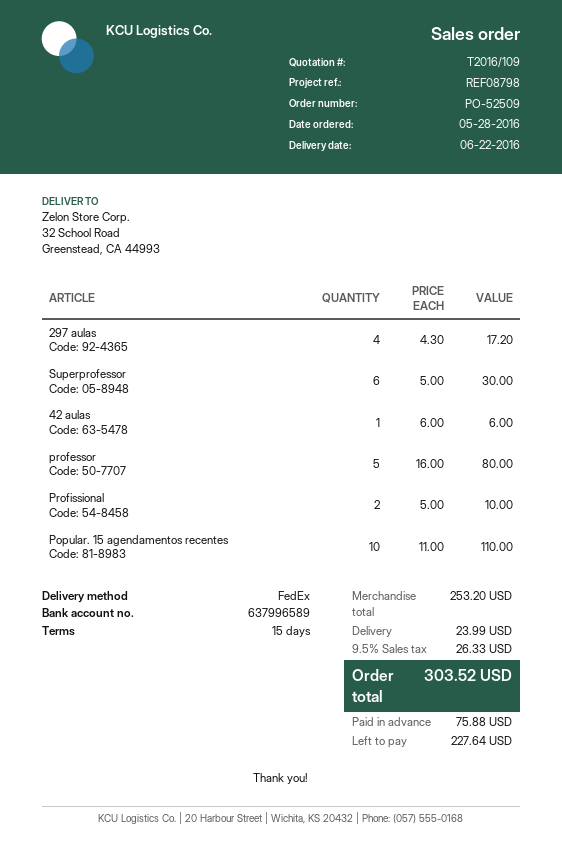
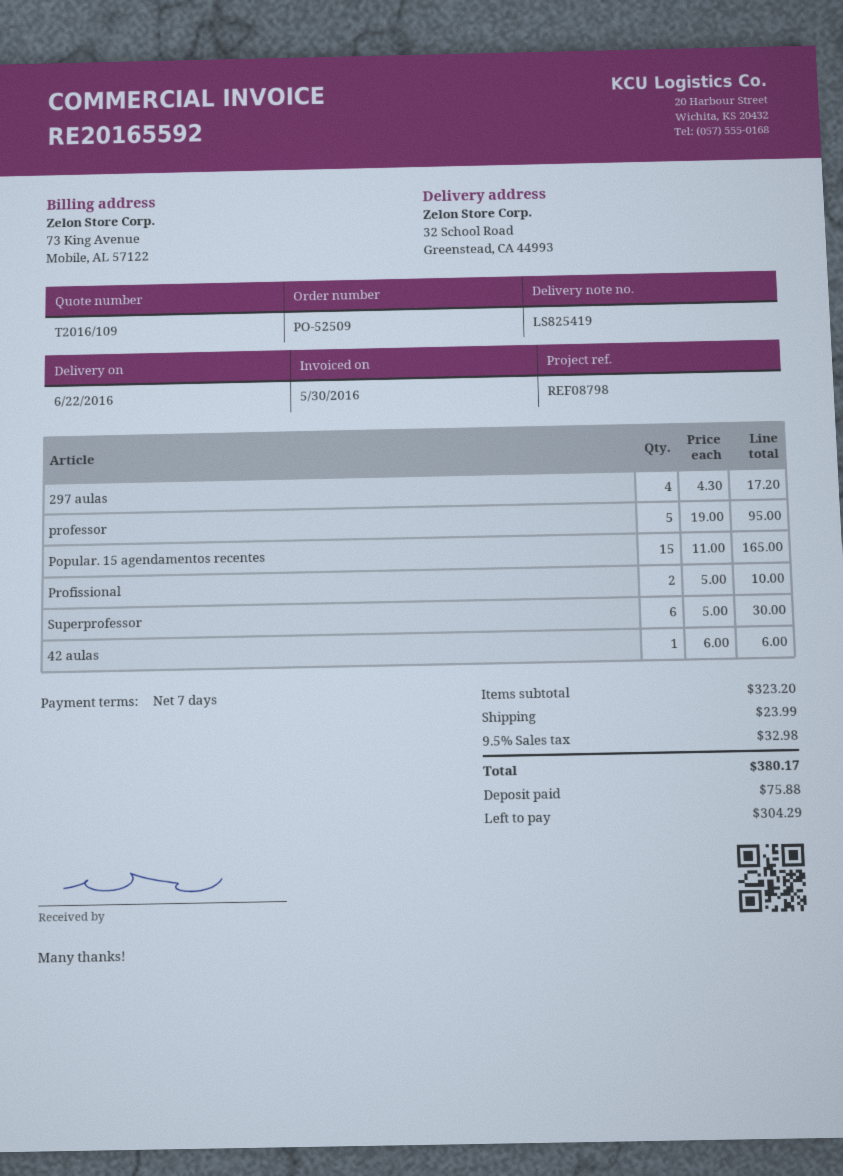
payment terms: 15 days -> 7 days
professor: 5 x 16.00 = 80.00 -> 5 x 19.00 = 95.00
Popular. 15 agendamentos recentes: 10 x 11.00 = 110.00 -> 15 x 11.00 = 165.00
subtotal: 253.20 -> 323.20
tax: 9.5% = 26.33 -> 9.5% = 32.98
total: 303.52 -> 380.17
balance: 227.64 -> 304.29

